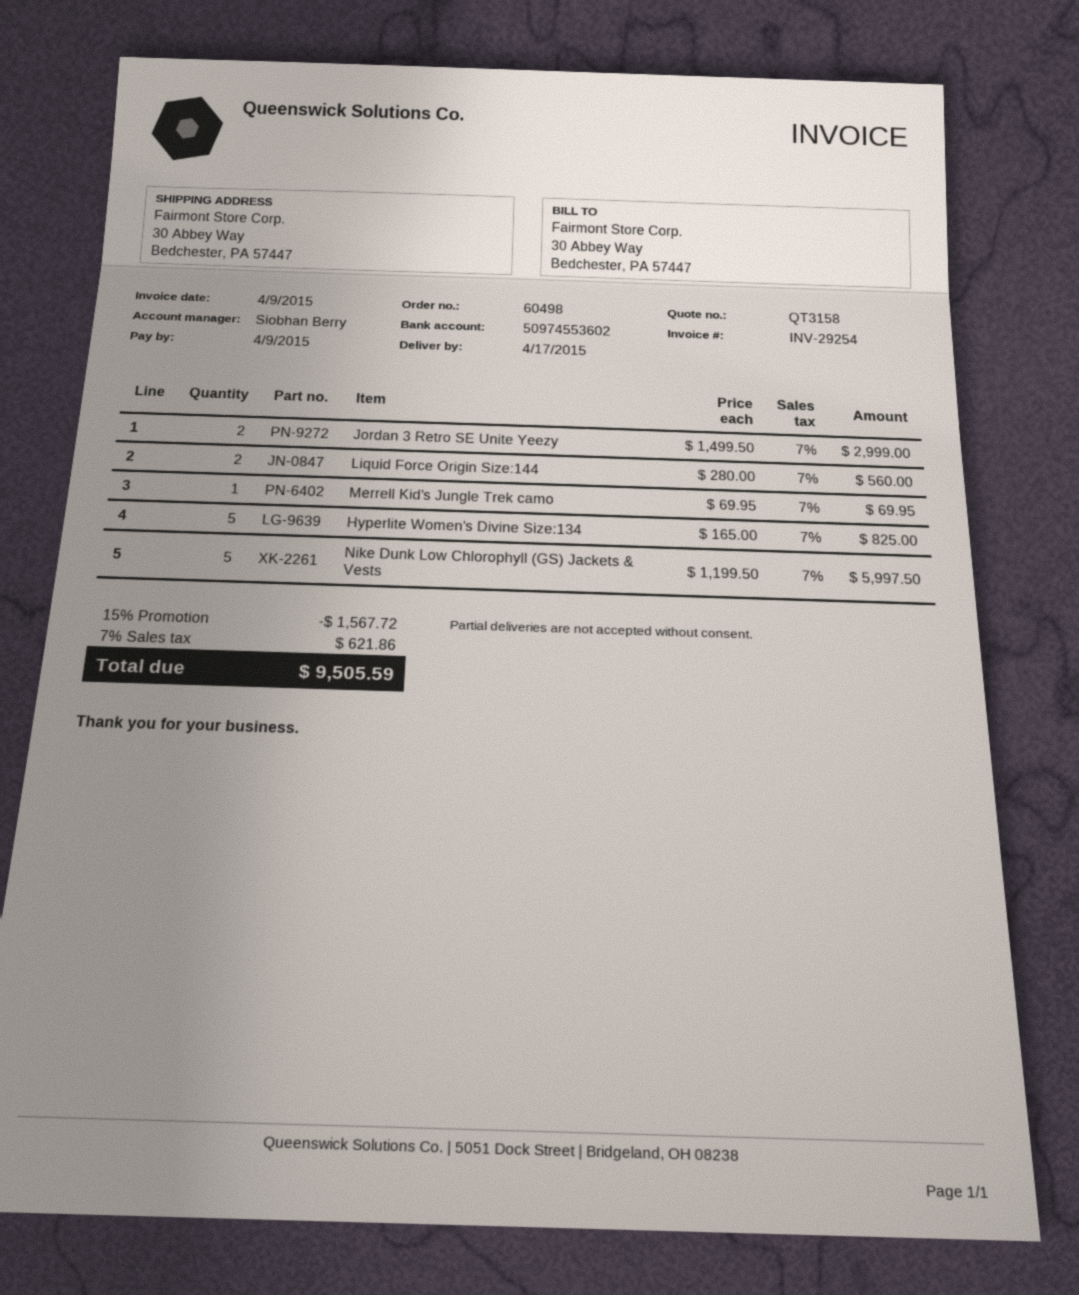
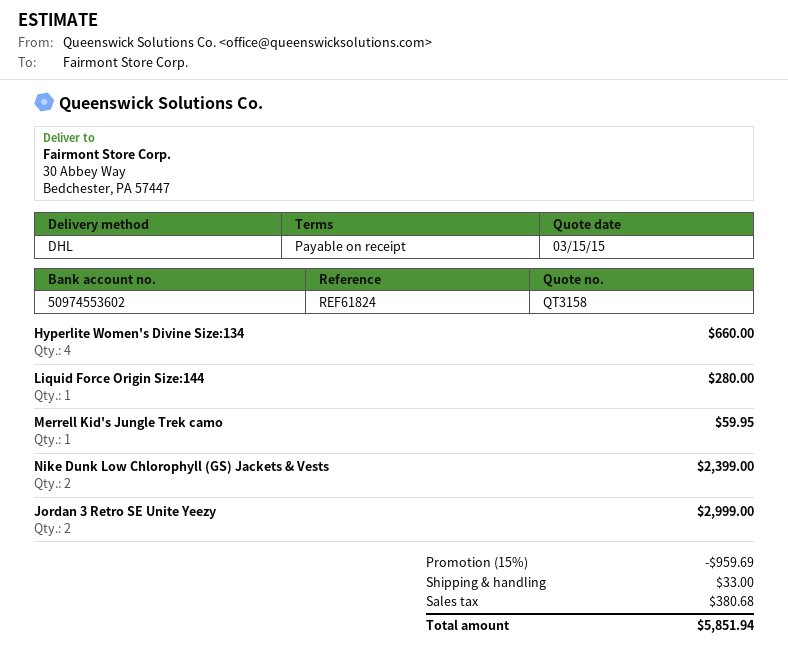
Liquid Force Origin Size:144: 2 for 560.00 -> 1 for 280.00
Merrell Kid's Jungle Trek camo: 1 for 69.95 -> 1 for 59.95
Hyperlite Women's Divine Size:134: 5 for 825.00 -> 4 for 660.00
Nike Dunk Low Chlorophyll (GS) Jackets & Vests: 5 for 5997.50 -> 2 for 2399.00
discount: 15% = 1567.72 -> 15% = 959.69
shipping: none -> 33.00
tax: 621.86 -> 380.68
total: 9505.59 -> 5851.94

